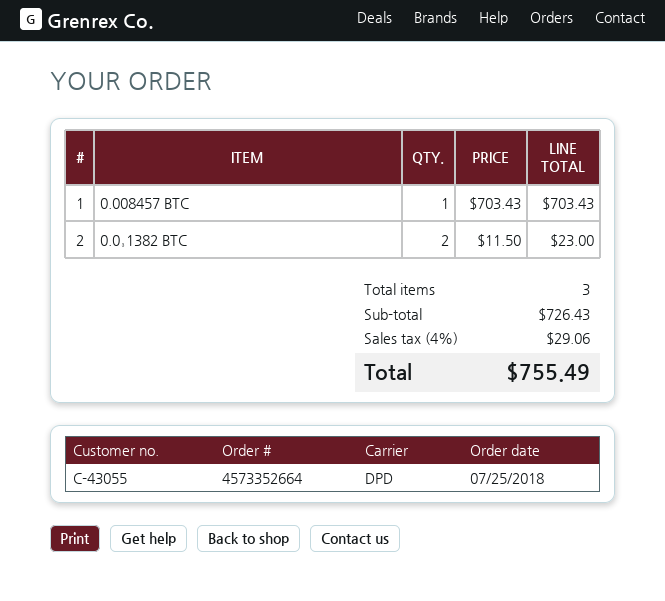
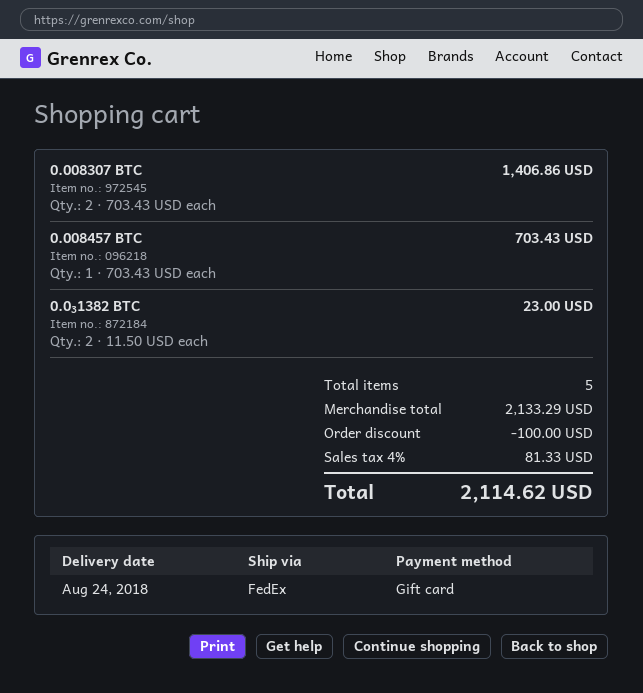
shipping method: DPD -> FedEx
0.008307 BTC: none -> 2 x 703.43 = 1406.86
total quantity: 3 -> 5
subtotal: 726.43 -> 2133.29
discount: none -> 100.00
tax: 4% = 29.06 -> 4% = 81.33
total: 755.49 -> 2114.62

